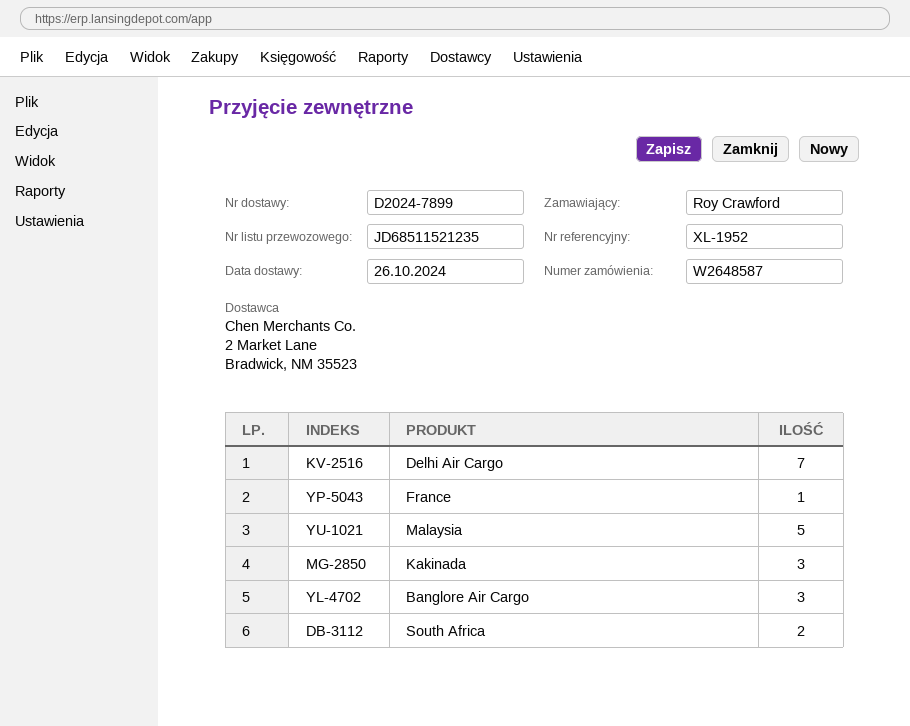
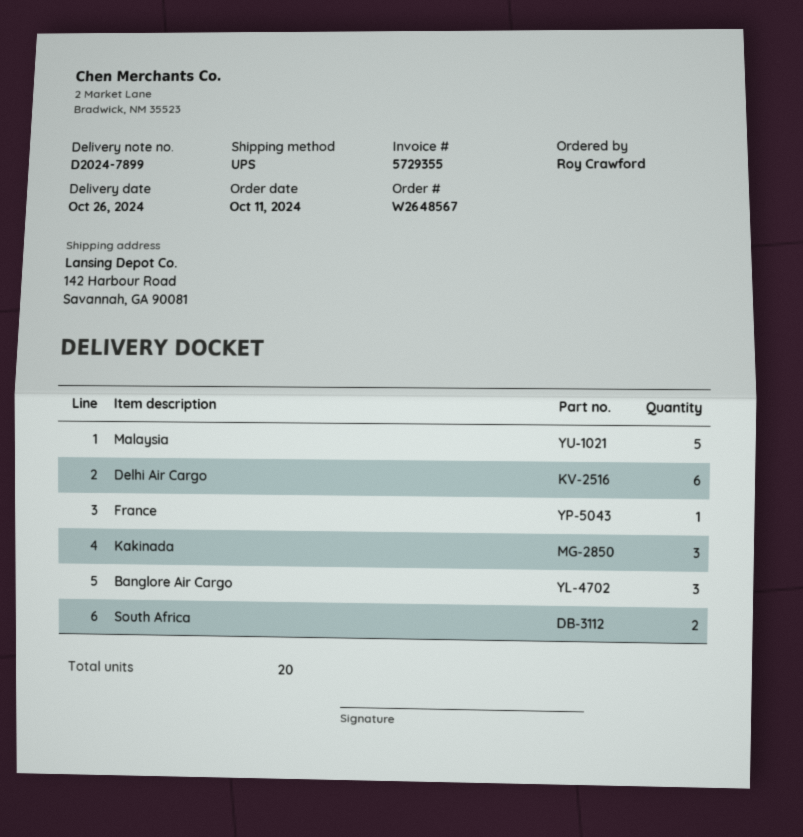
order number: W2648587 -> W2648567
Delhi Air Cargo: 7 -> 6

